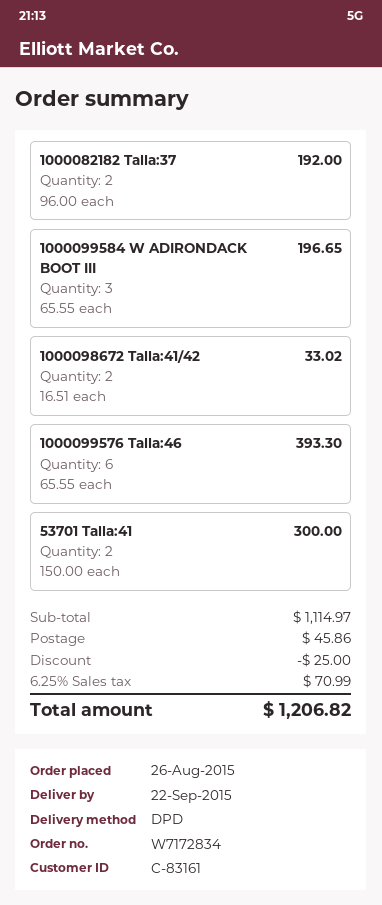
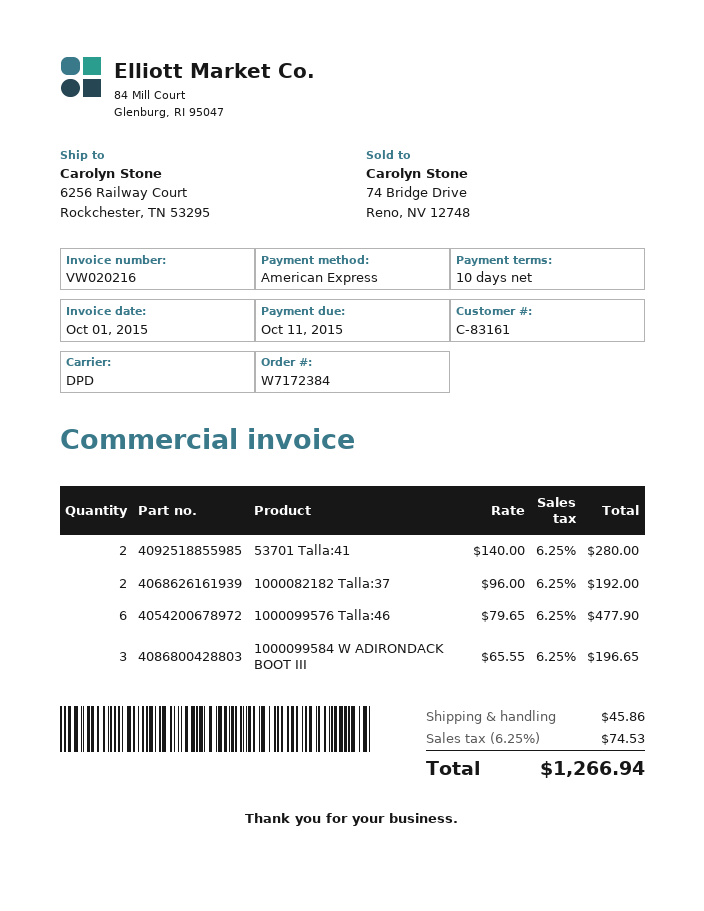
order number: W7172834 -> W7172384
1000098672 Talla:41/42: 2 x 16.51 = 33.02 -> none
1000099576 Talla:46: 6 x 65.55 = 393.30 -> 6 x 79.65 = 477.90
53701 Talla:41: 2 x 150.00 = 300.00 -> 2 x 140.00 = 280.00
discount: 25.00 -> none
tax: 6.25% = 70.99 -> 6.25% = 74.53
total: 1206.82 -> 1266.94

